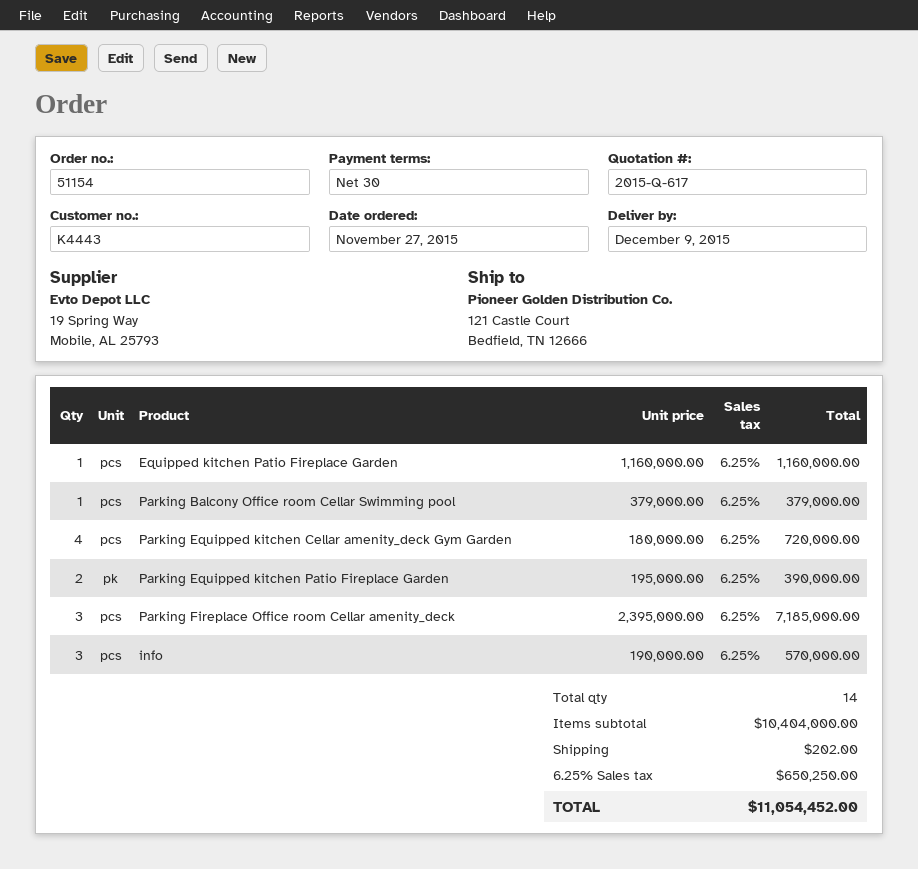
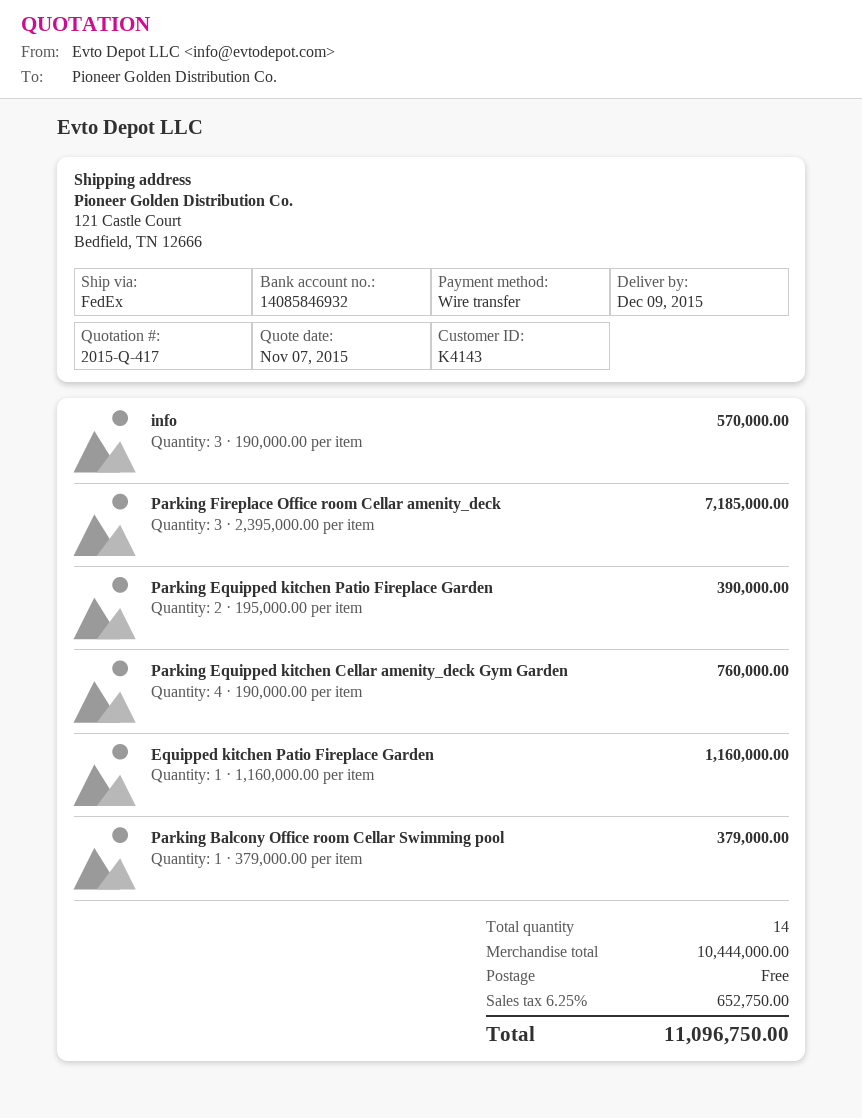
quote number: 2015-Q-617 -> 2015-Q-417
customer number: K4443 -> K4143
Parking Equipped kitchen Cellar amenity_deck Gym Garden: 4 x 180000.00 = 720000.00 -> 4 x 190000.00 = 760000.00
subtotal: 10404000.00 -> 10444000.00
shipping: 202.00 -> 0.00
tax: 6.25% = 650250.00 -> 6.25% = 652750.00
total: 11054452.00 -> 11096750.00

